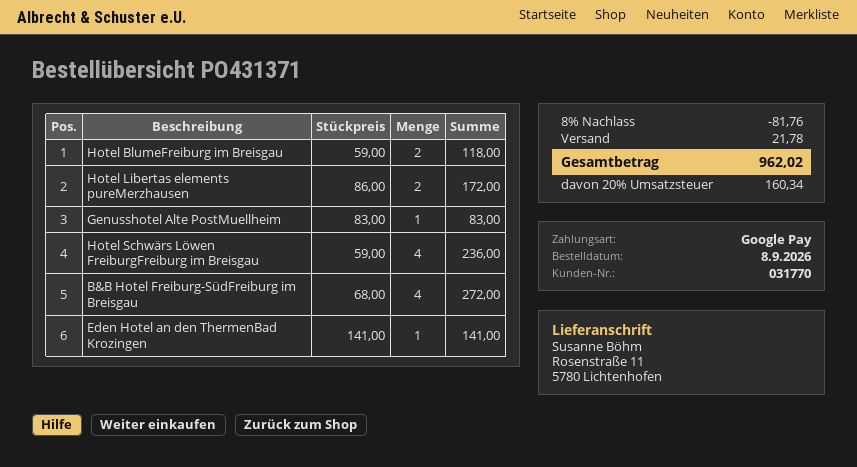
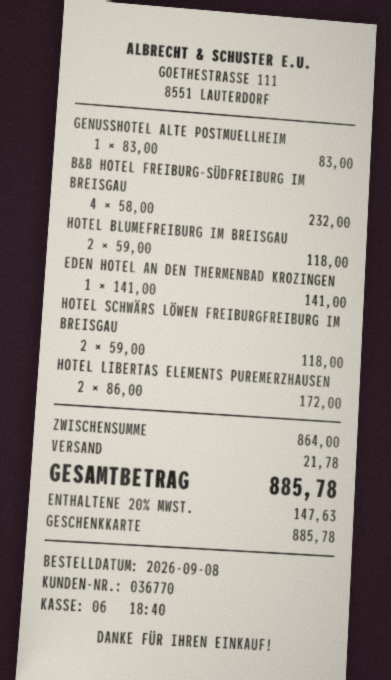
customer number: 031770 -> 036770
payment method: Google Pay -> gift card
Hotel Schwärs Löwen FreiburgFreiburg im Breisgau: 4 x 59.00 = 236.00 -> 2 x 59.00 = 118.00
B&B Hotel Freiburg-SüdFreiburg im Breisgau: 4 x 68.00 = 272.00 -> 4 x 58.00 = 232.00
discount: 8% = 81.76 -> none
tax: 20% = 160.34 -> 20% = 147.63
total: 962.02 -> 885.78

